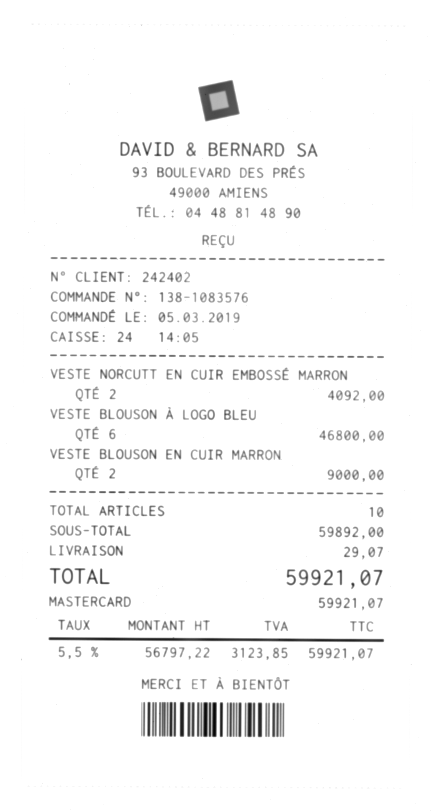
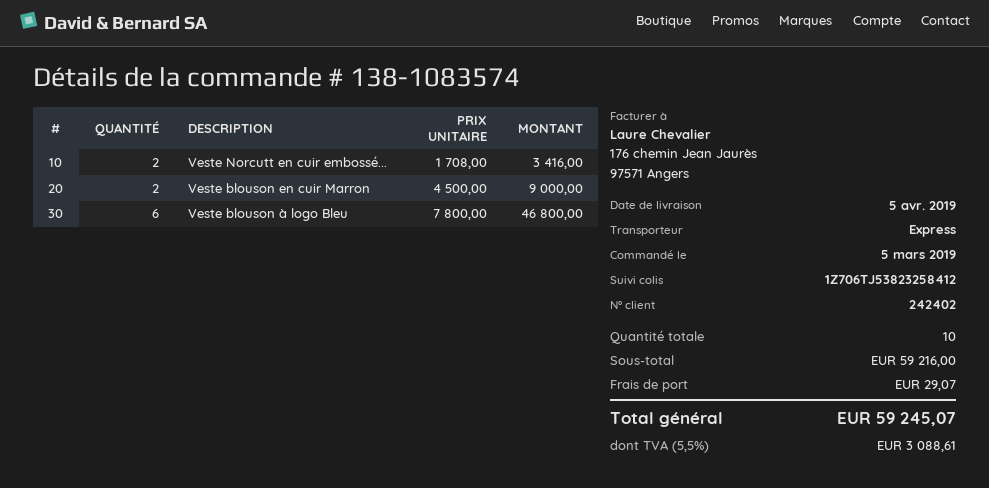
order number: 138-1083576 -> 138-1083574
VESTE NORCUTT EN CUIR EMBOSSÉ MARRON: 2 for 4092.00 -> 2 for 3416.00
subtotal: 59892.00 -> 59216.00
tax: 5.5% = 3123.85 -> 5.5% = 3088.61
total: 59921.07 -> 59245.07

